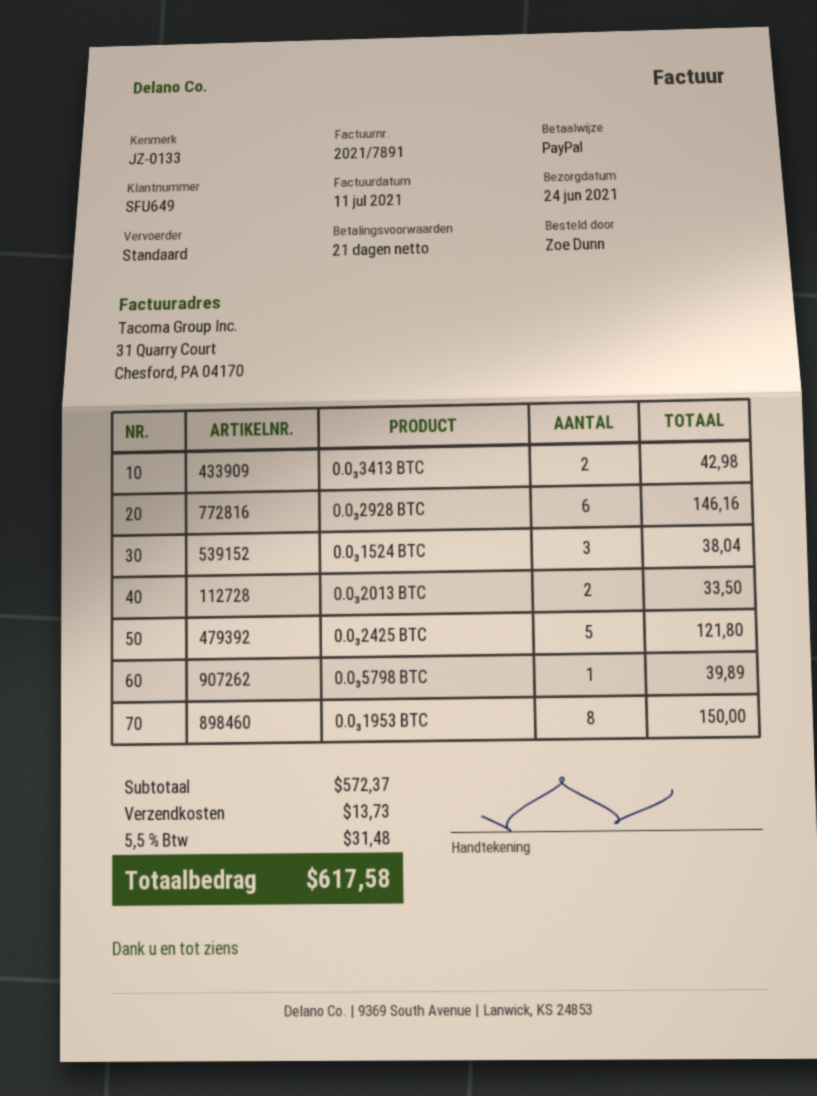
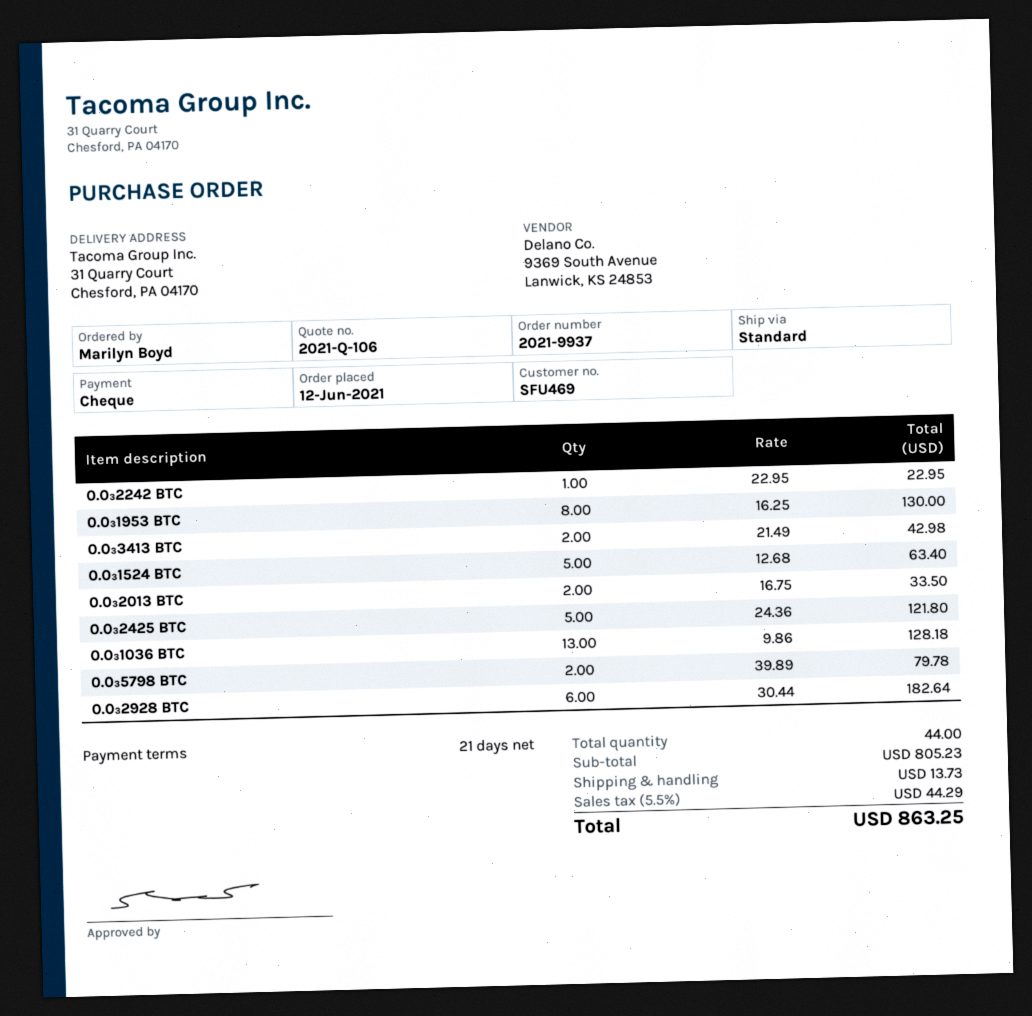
customer number: SFU649 -> SFU469
ordered by: Zoe Dunn -> Marilyn Boyd
payment method: PayPal -> cheque
0.0₃2928 BTC: 6 for 146.16 -> 6 for 182.64
0.0₃1524 BTC: 3 for 38.04 -> 5 for 63.40
0.0₃5798 BTC: 1 for 39.89 -> 2 for 79.78
0.0₃1953 BTC: 8 for 150.00 -> 8 for 130.00
0.0₃2242 BTC: none -> 1 for 22.95
0.0₃1036 BTC: none -> 13 for 128.18
subtotal: 572.37 -> 805.23
tax: 5.5% = 31.48 -> 5.5% = 44.29
total: 617.58 -> 863.25

